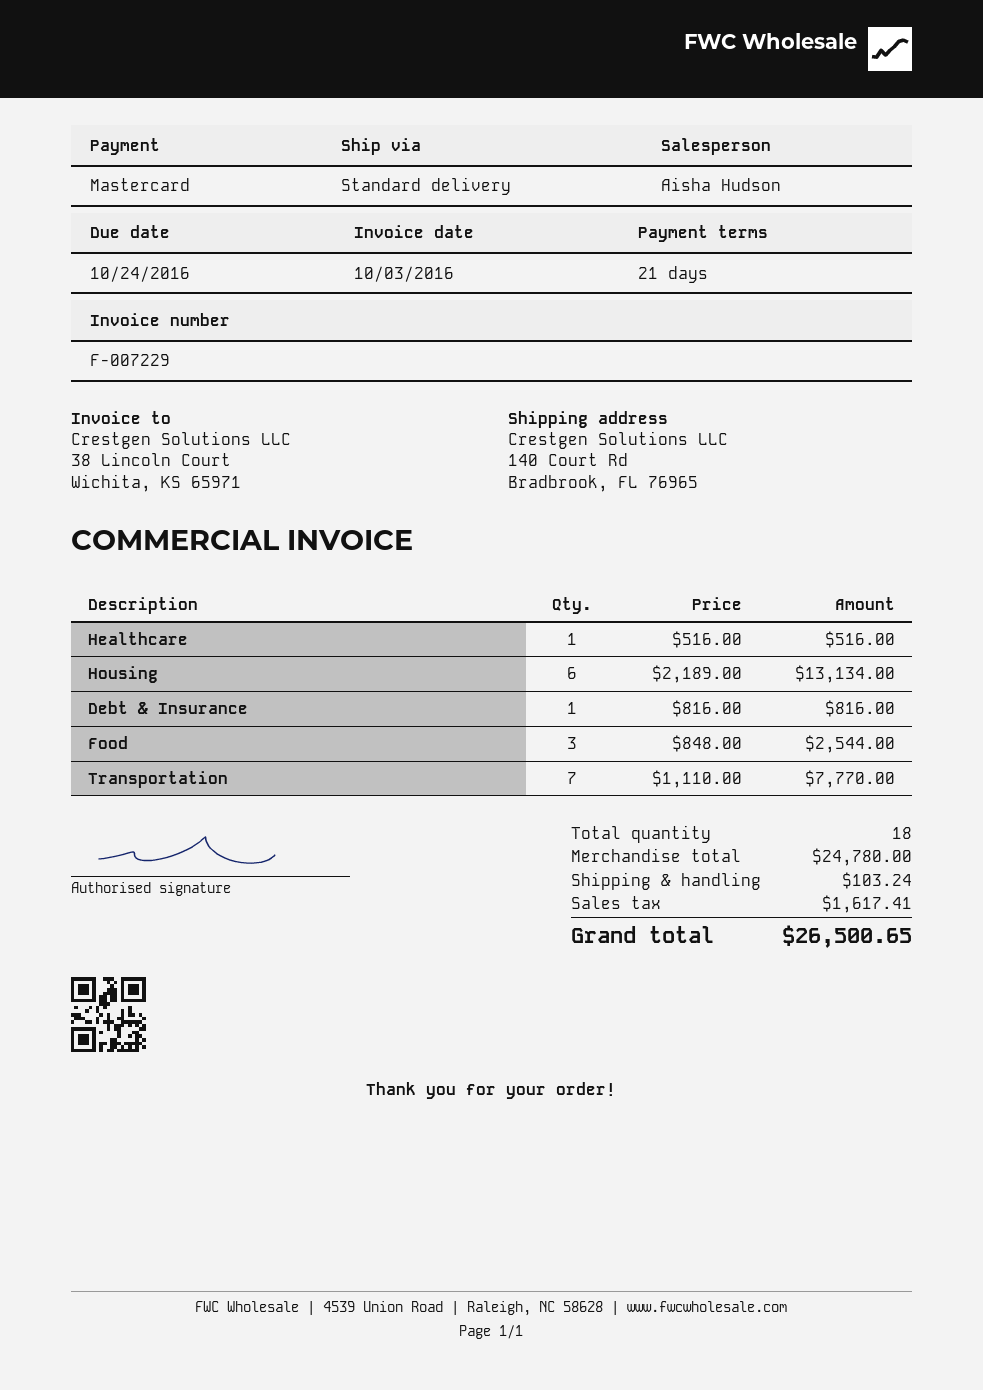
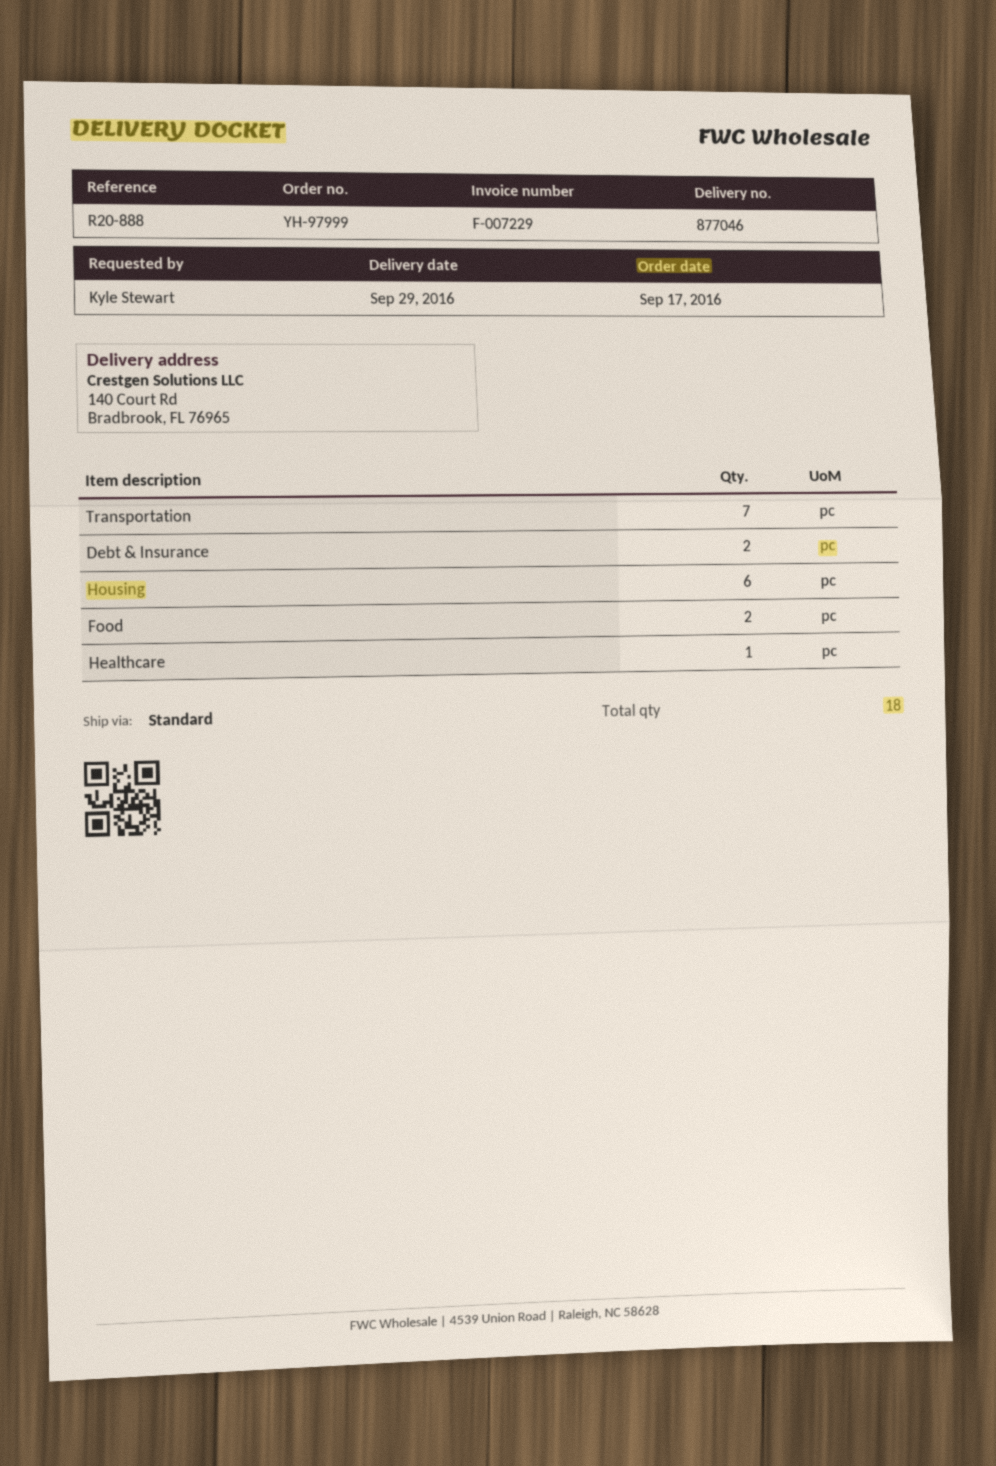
Debt & Insurance: 1 -> 2
Food: 3 -> 2

